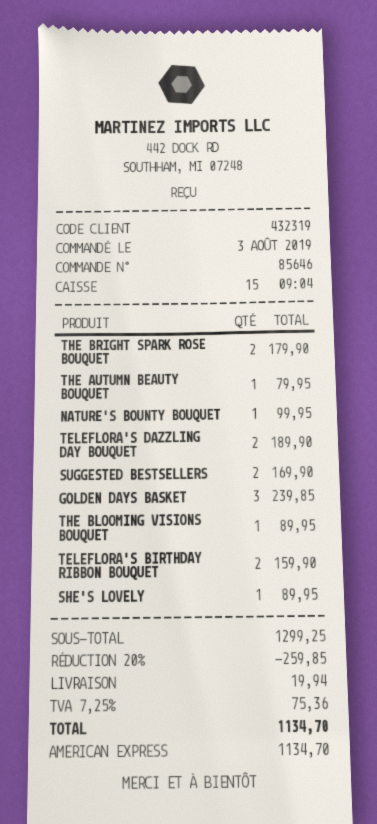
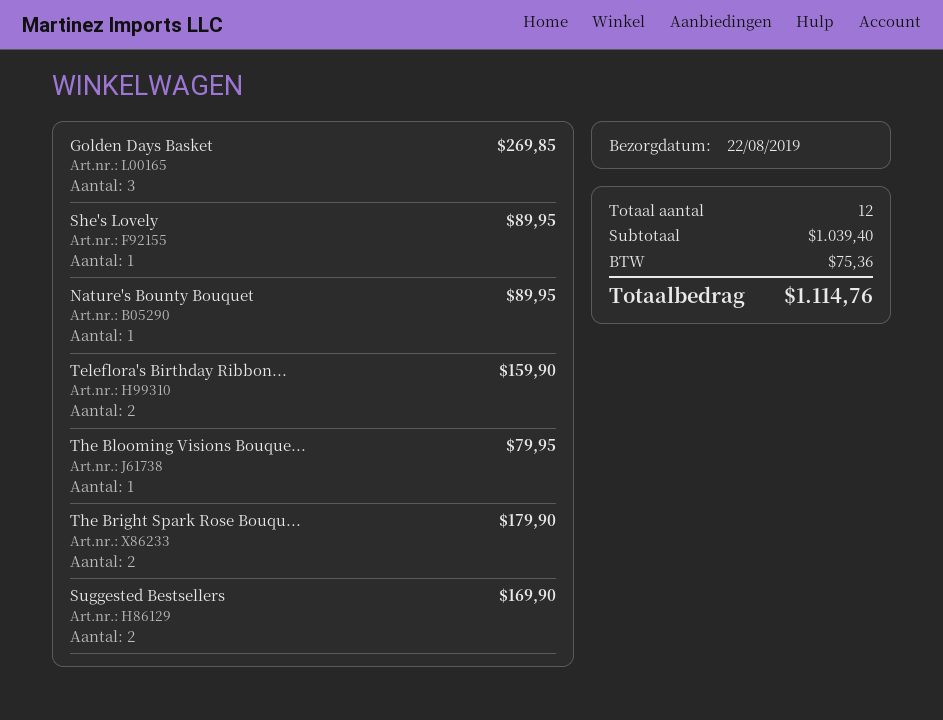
THE AUTUMN BEAUTY BOUQUET: 1 for 79.95 -> none
NATURE'S BOUNTY BOUQUET: 1 for 99.95 -> 1 for 89.95
TELEFLORA'S DAZZLING DAY BOUQUET: 2 for 189.90 -> none
GOLDEN DAYS BASKET: 3 for 239.85 -> 3 for 269.85
THE BLOOMING VISIONS BOUQUET: 1 for 89.95 -> 1 for 79.95
subtotal: 1299.25 -> 1039.40
discount: 20% = 259.85 -> none
shipping: 19.94 -> none
total: 1134.70 -> 1114.76

